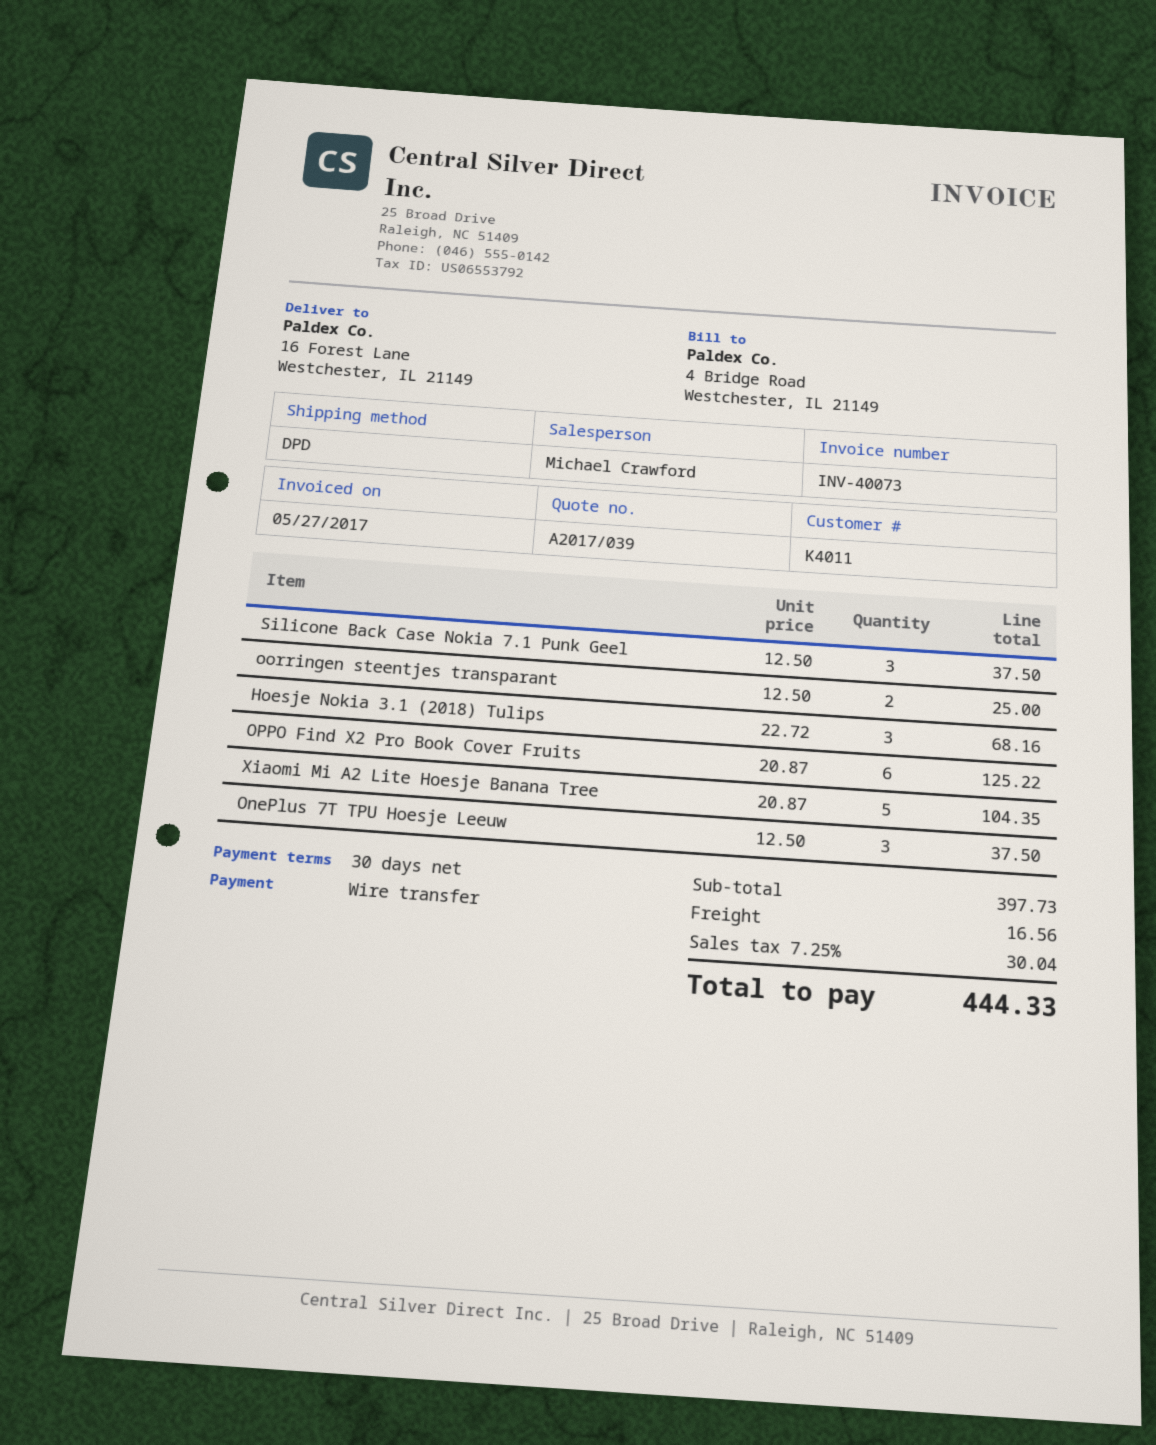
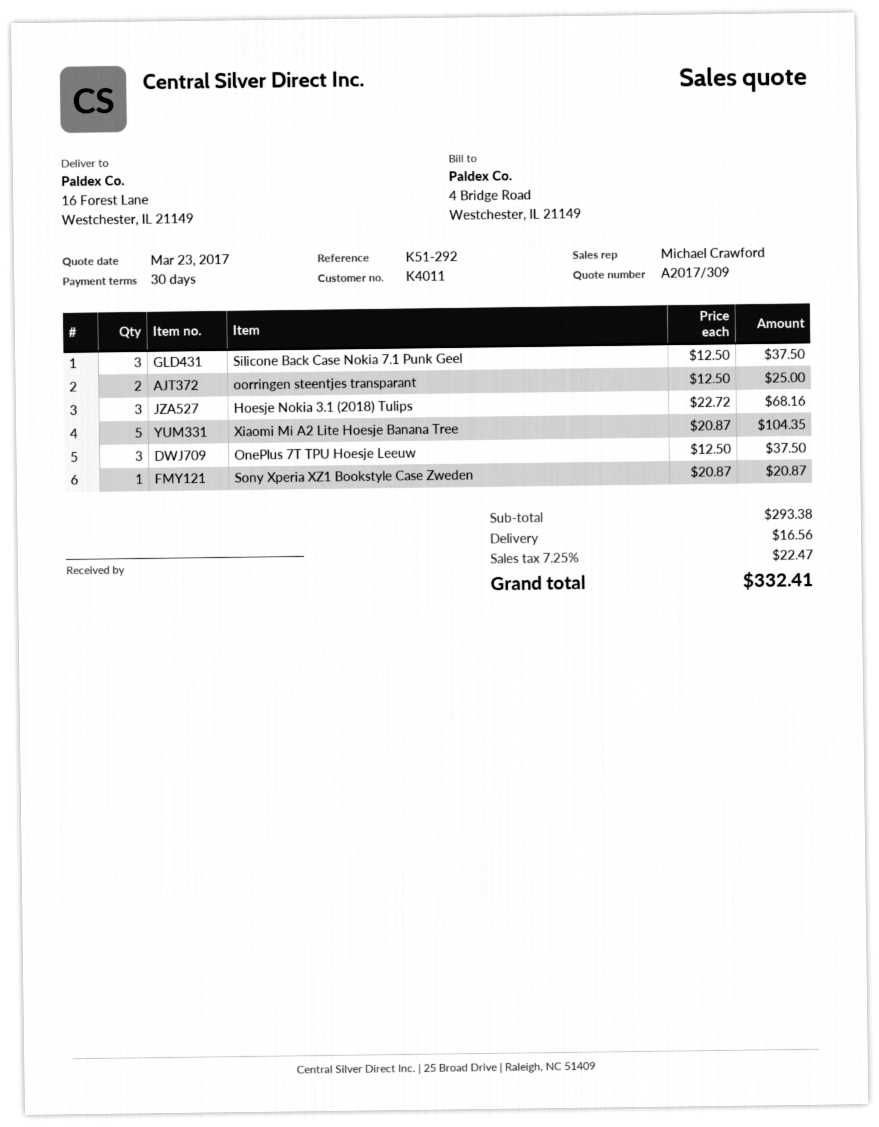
quote number: A2017/039 -> A2017/309
OPPO Find X2 Pro Book Cover Fruits: 6 x 20.87 = 125.22 -> none
Sony Xperia XZ1 Bookstyle Case Zweden: none -> 1 x 20.87 = 20.87
subtotal: 397.73 -> 293.38
tax: 7.25% = 30.04 -> 7.25% = 22.47
total: 444.33 -> 332.41

